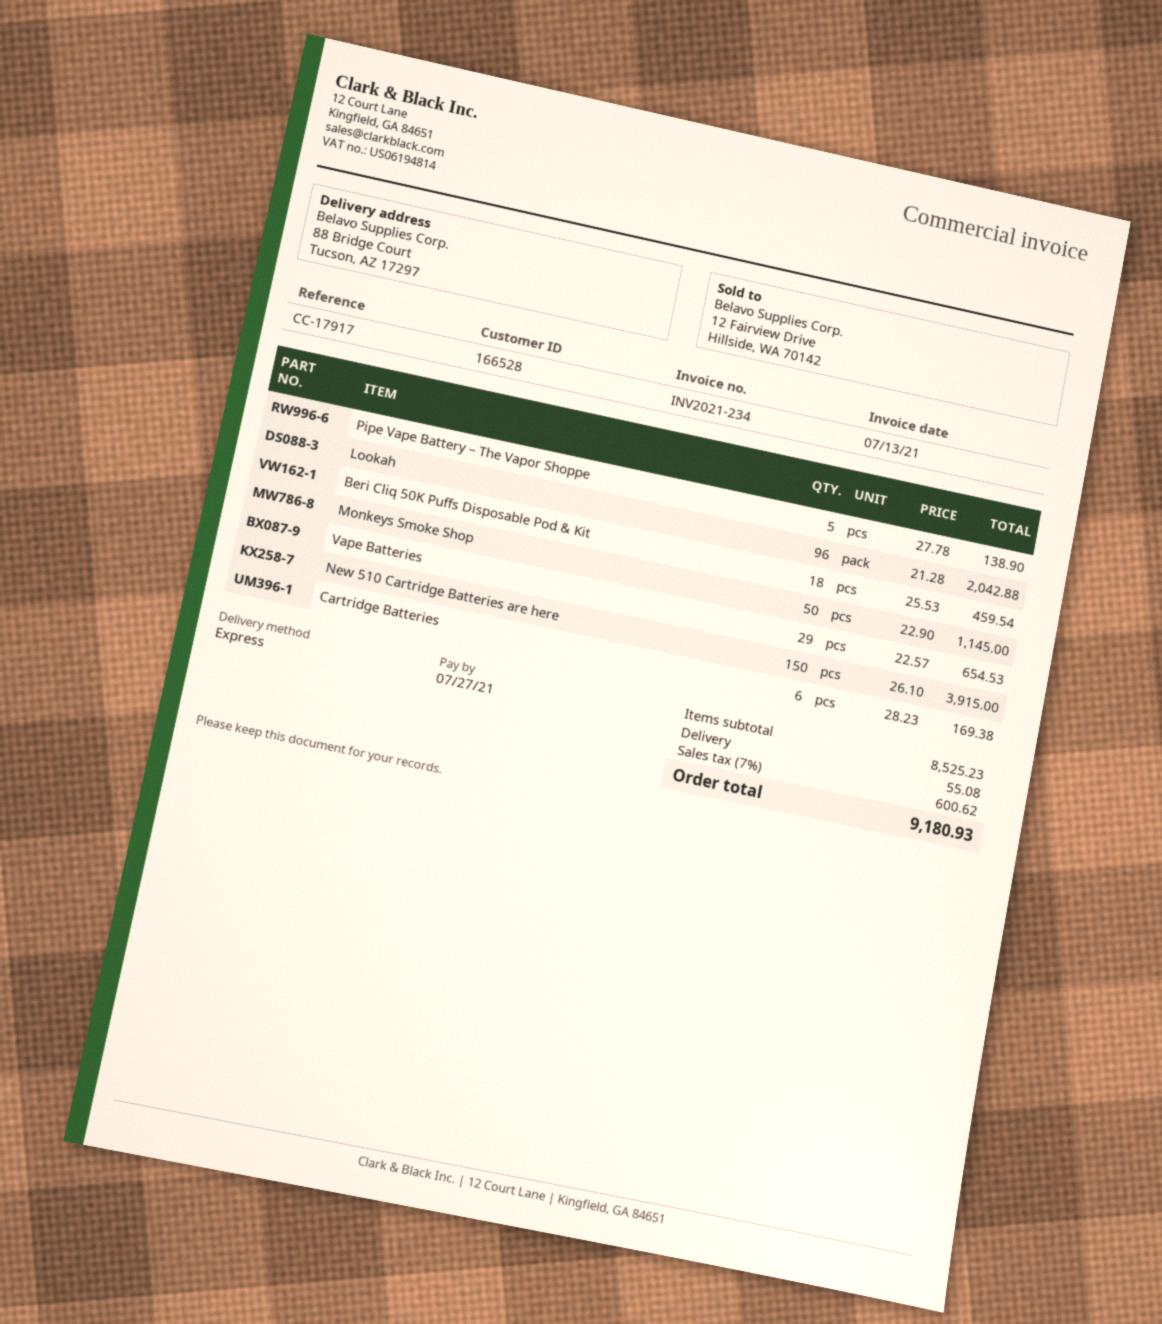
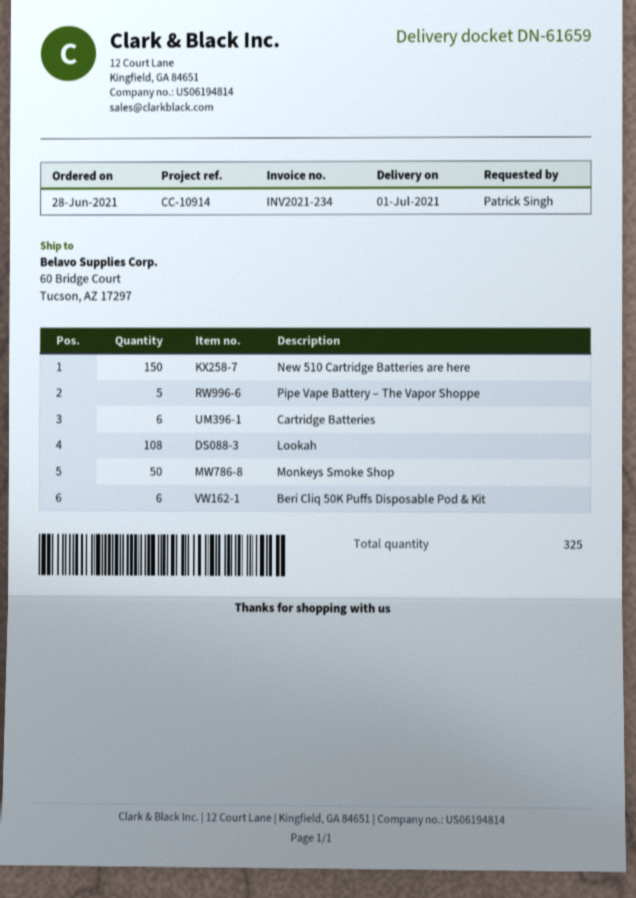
reference: CC-17917 -> CC-10914
ship to: 88 Bridge Court, Tucson, AZ 17297 -> 60 Bridge Court, Tucson, AZ 17297
Lookah: 96 -> 108
Beri Cliq 50K Puffs Disposable Pod & Kit: 18 -> 6
Vape Batteries: 29 -> none

